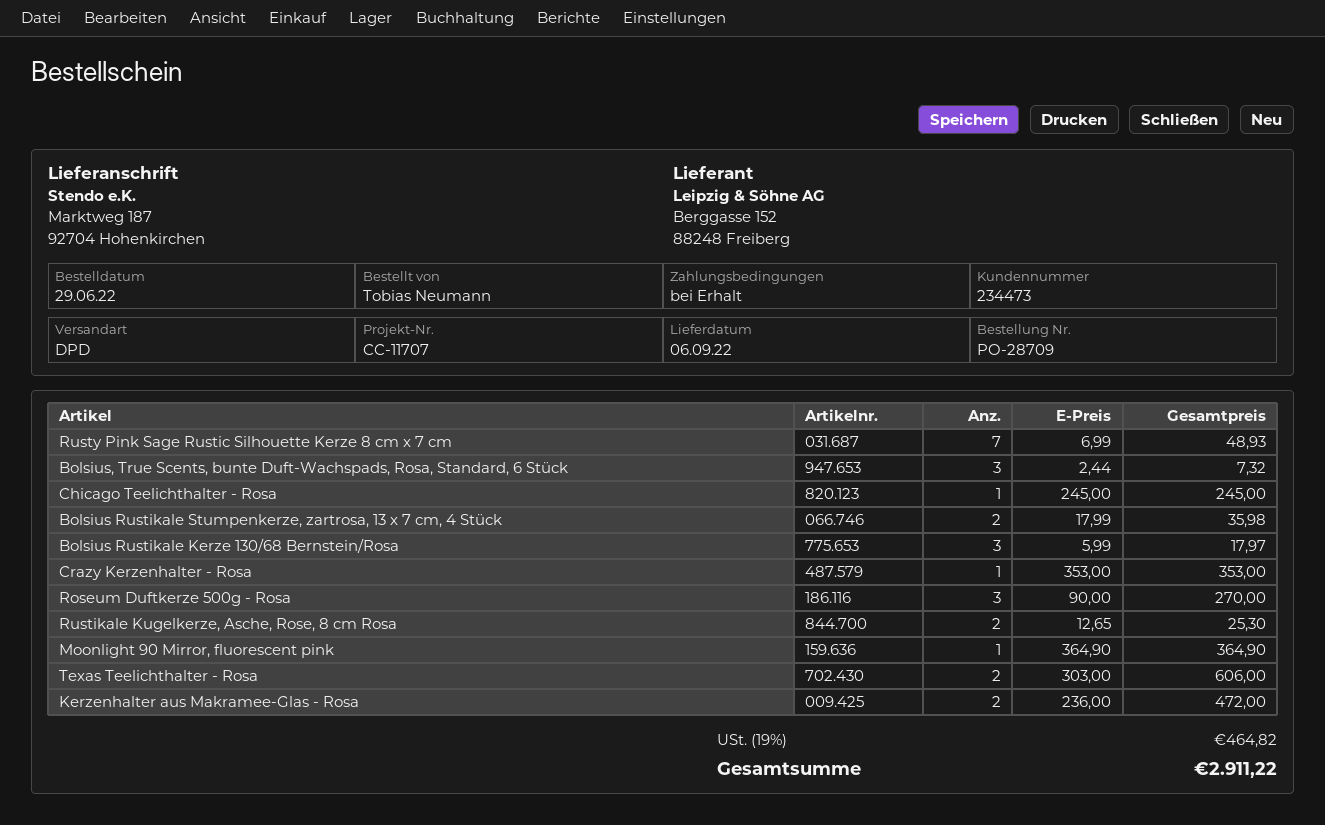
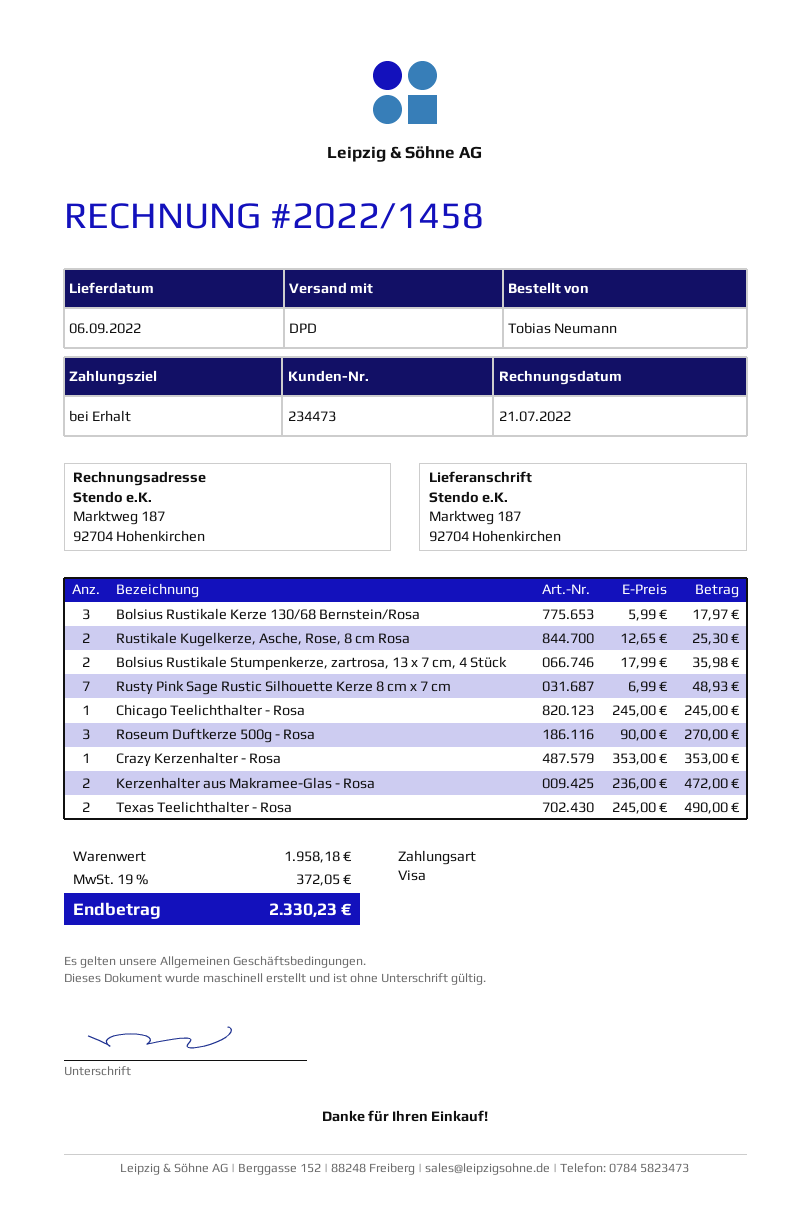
Bolsius, True Scents, bunte Duft-Wachspads, Rosa, Standard, 6 Stück: 3 x 2.44 = 7.32 -> none
Moonlight 90 Mirror, fluorescent pink: 1 x 364.90 = 364.90 -> none
Texas Teelichthalter - Rosa: 2 x 303.00 = 606.00 -> 2 x 245.00 = 490.00
tax: 19% = 464.82 -> 19% = 372.05
total: 2911.22 -> 2330.23

